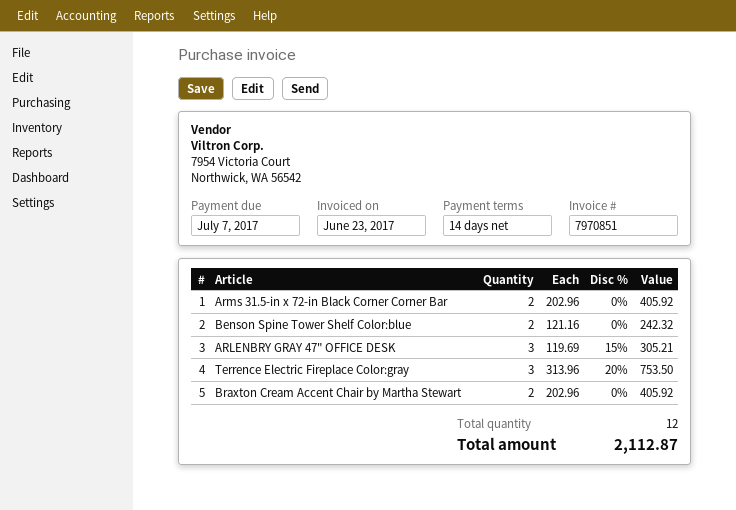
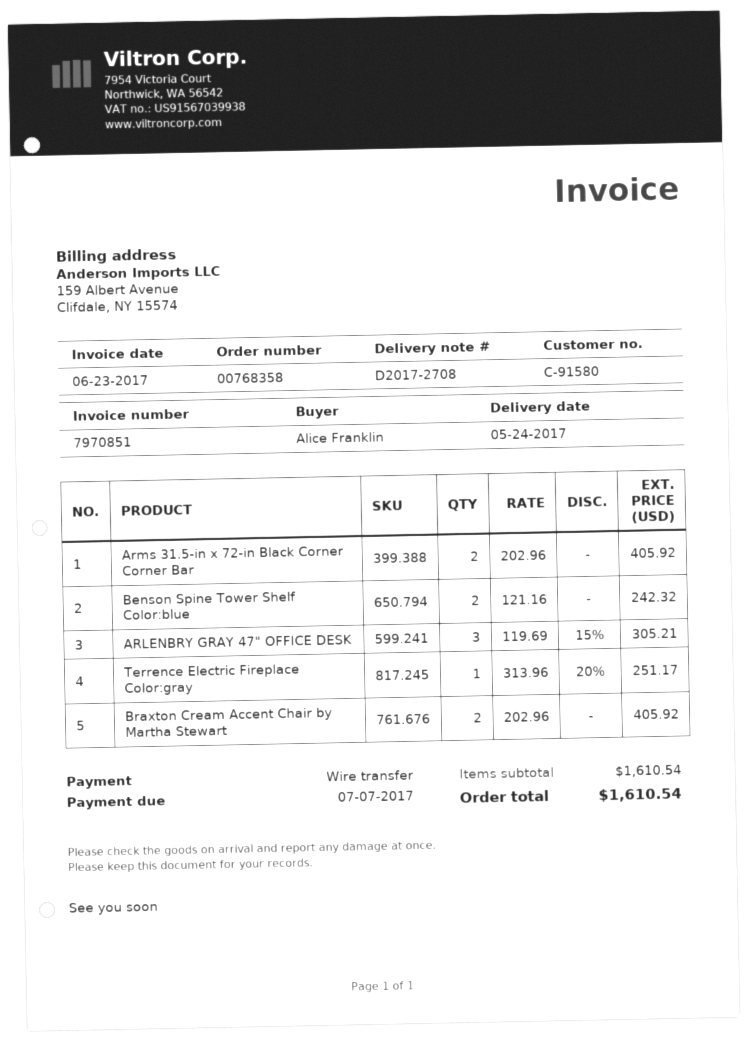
Terrence Electric Fireplace Color:gray: 3 x 313.96 - 20% = 753.50 -> 1 x 313.96 - 20% = 251.17
total: 2112.87 -> 1610.54

